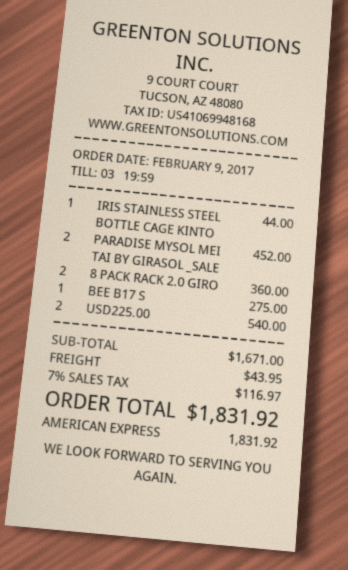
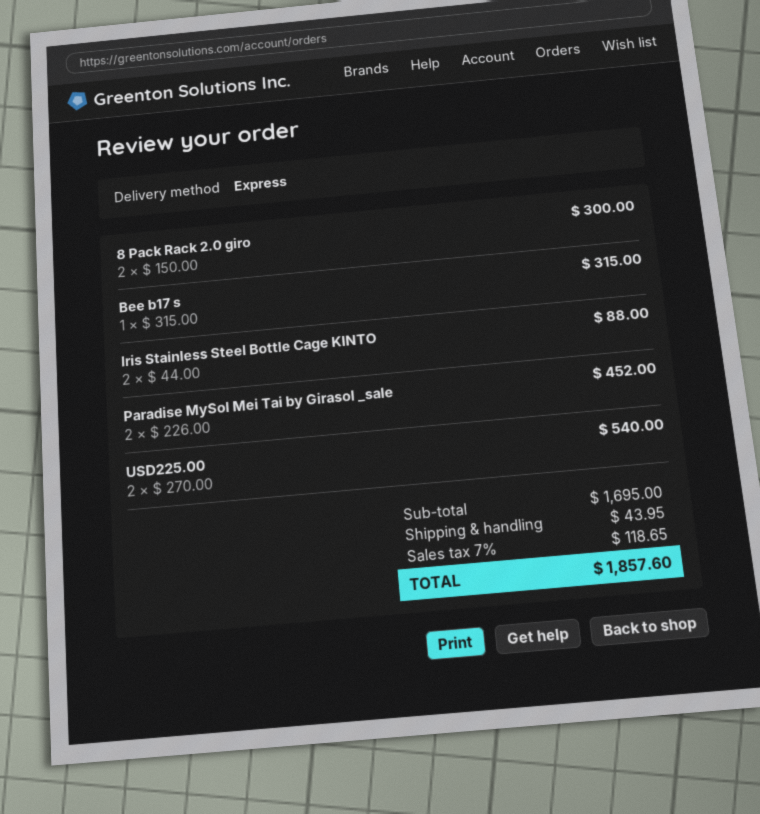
IRIS STAINLESS STEEL BOTTLE CAGE KINTO: 1 for 44.00 -> 2 for 88.00
8 PACK RACK 2.0 GIRO: 2 for 360.00 -> 2 for 300.00
BEE B17 S: 1 for 275.00 -> 1 for 315.00
subtotal: 1671.00 -> 1695.00
tax: 7% = 116.97 -> 7% = 118.65
total: 1831.92 -> 1857.60

